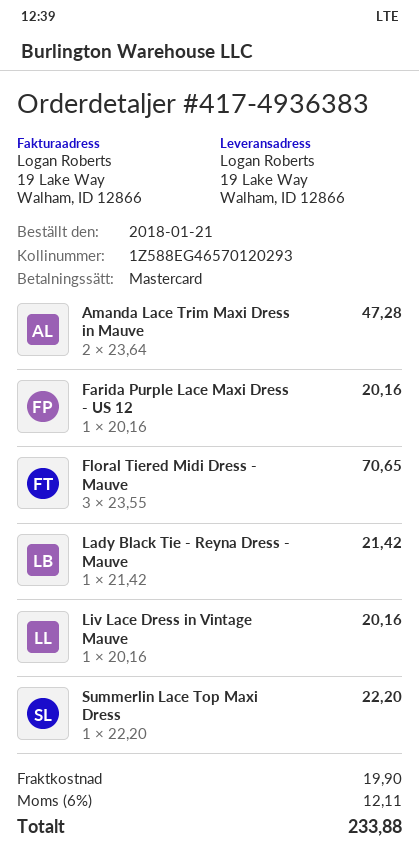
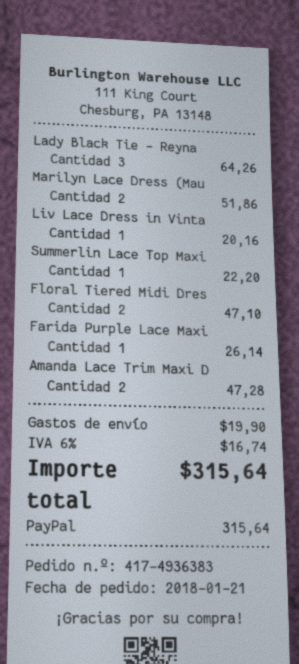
payment method: Mastercard -> PayPal
Farida Purple Lace Maxi Dress - US 12: 1 for 20.16 -> 1 for 26.14
Floral Tiered Midi Dress - Mauve: 3 for 70.65 -> 2 for 47.10
Lady Black Tie - Reyna Dress - Mauve: 1 for 21.42 -> 3 for 64.26
Marilyn Lace Dress (Mau: none -> 2 for 51.86
tax: 6% = 12.11 -> 6% = 16.74
total: 233.88 -> 315.64

